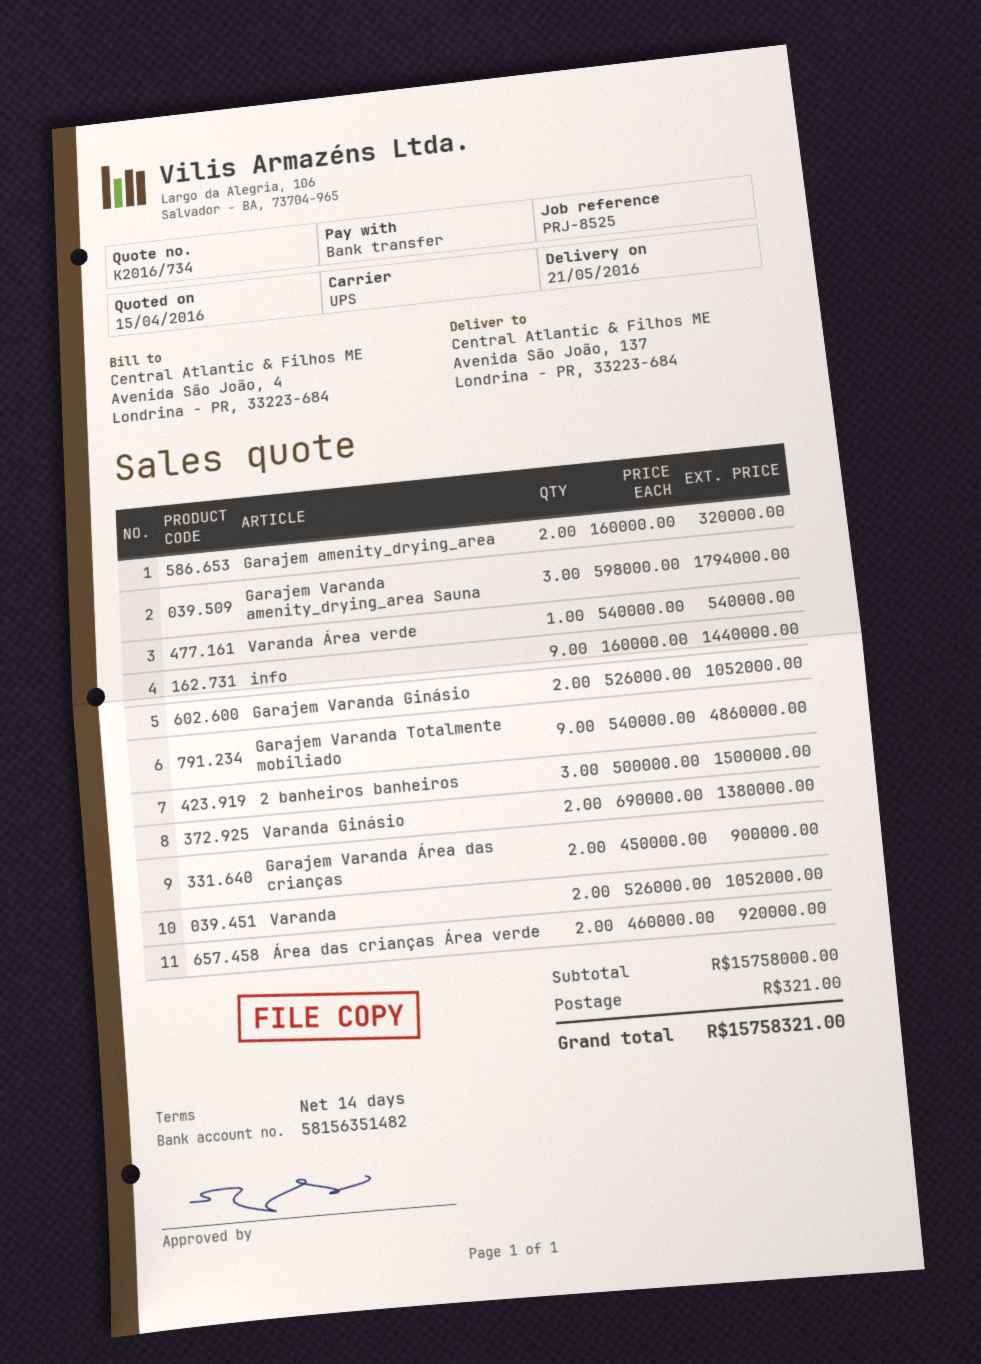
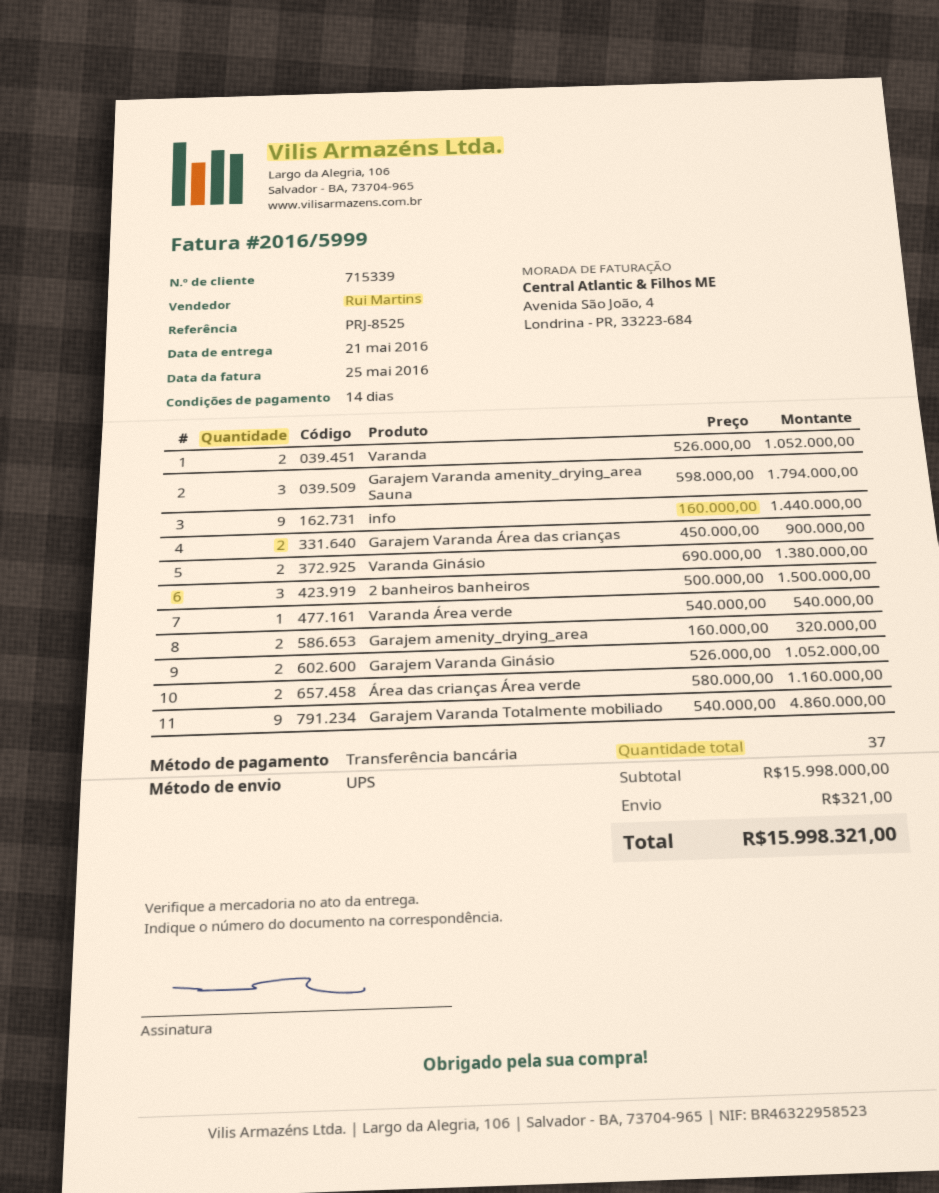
Área das crianças Área verde: 2 x 460000.00 = 920000.00 -> 2 x 580000.00 = 1160000.00
subtotal: 15758000.00 -> 15998000.00
total: 15758321.00 -> 15998321.00

